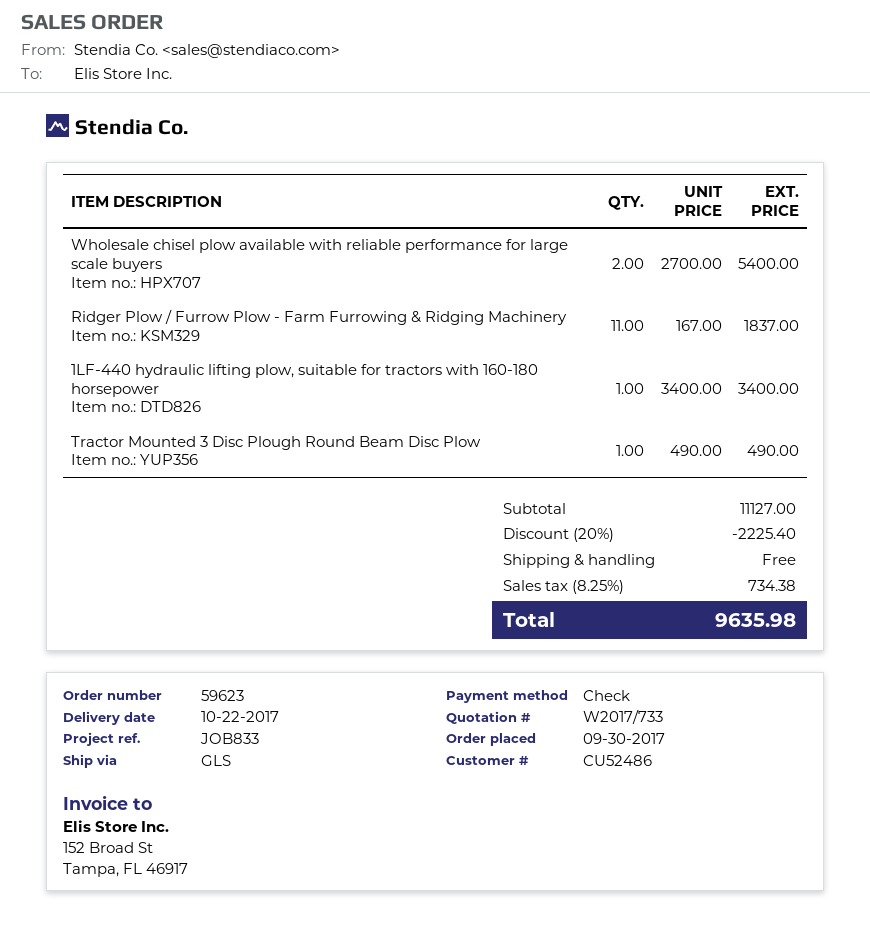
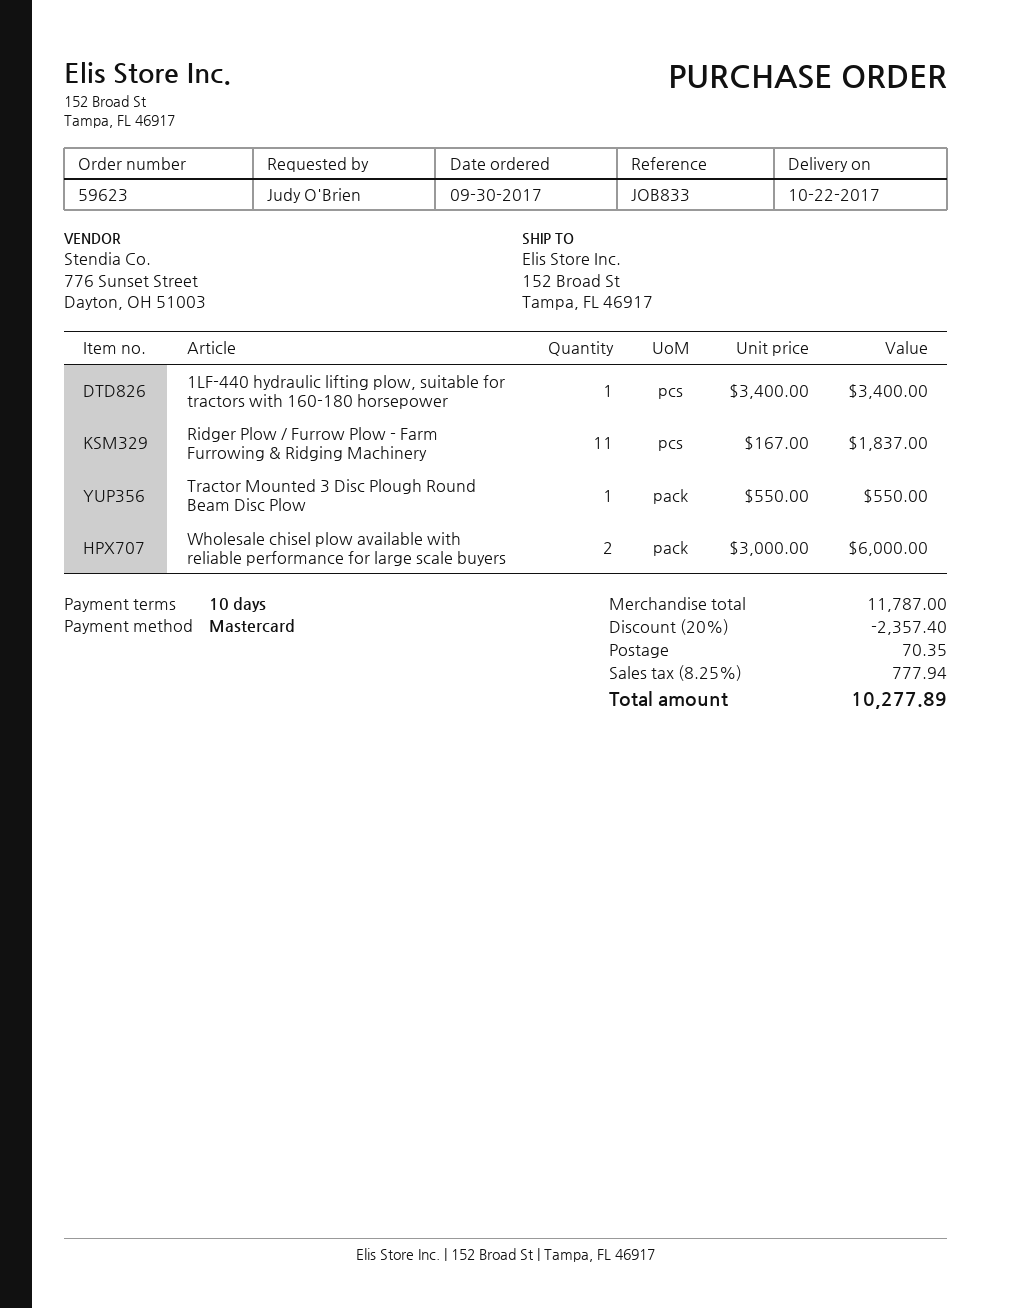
payment method: cheque -> Mastercard
Wholesale chisel plow available with reliable performance for large scale buyers: 2 x 2700.00 = 5400.00 -> 2 x 3000.00 = 6000.00
Tractor Mounted 3 Disc Plough Round Beam Disc Plow: 1 x 490.00 = 490.00 -> 1 x 550.00 = 550.00
subtotal: 11127.00 -> 11787.00
discount: 20% = 2225.40 -> 20% = 2357.40
shipping: 0.00 -> 70.35
tax: 8.25% = 734.38 -> 8.25% = 777.94
total: 9635.98 -> 10277.89

